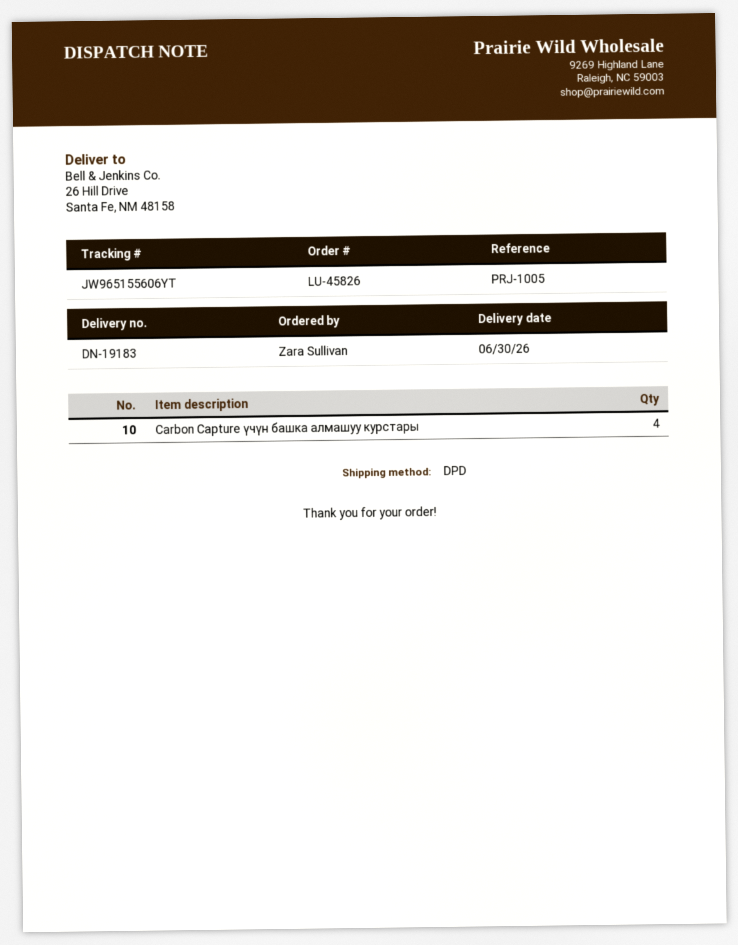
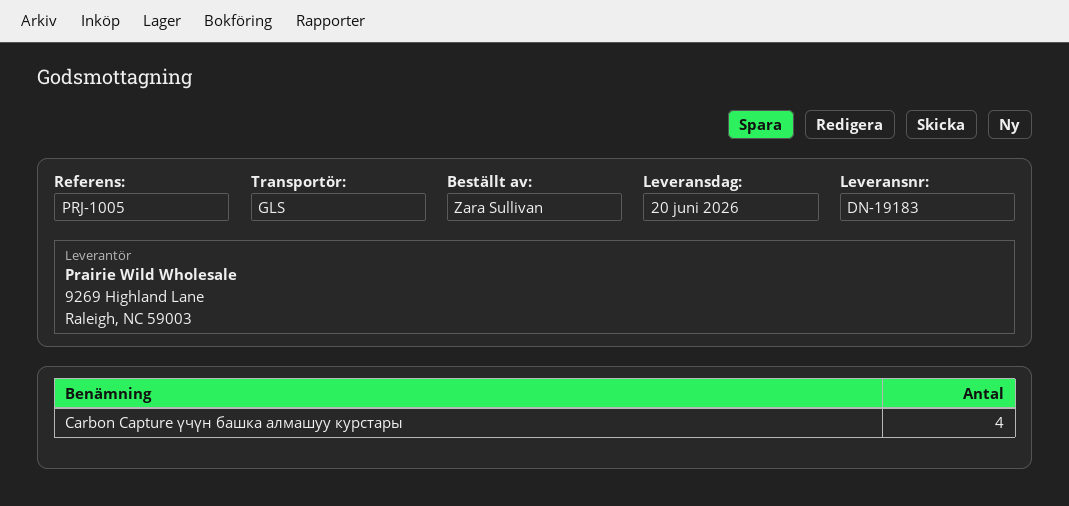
delivery date: 2026-06-30 -> 2026-06-20
shipping method: DPD -> GLS

